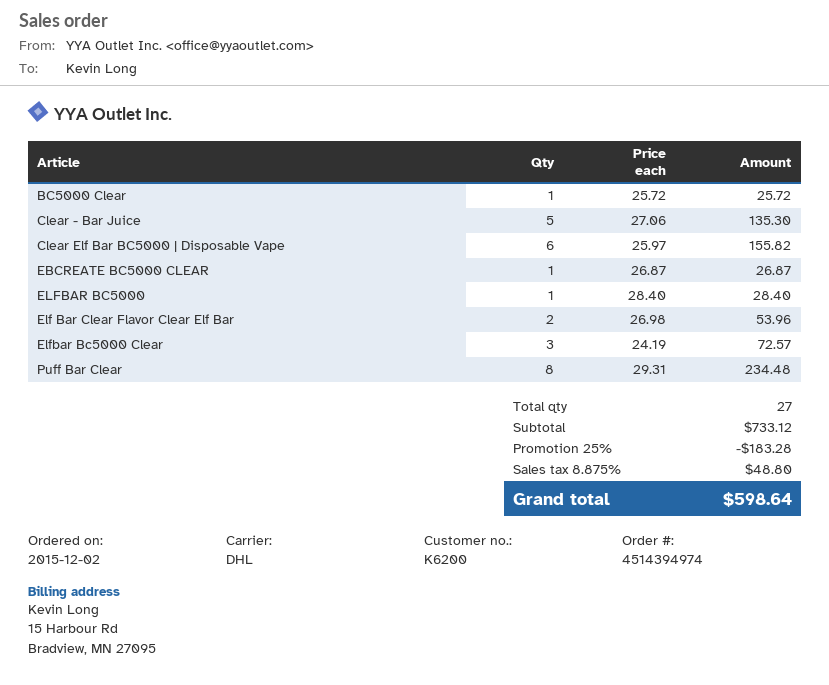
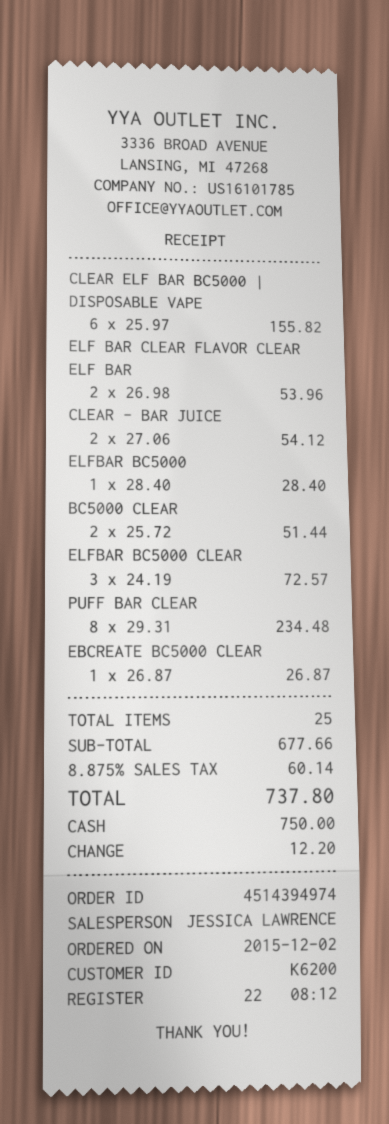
BC5000 Clear: 1 x 25.72 = 25.72 -> 2 x 25.72 = 51.44
Clear - Bar Juice: 5 x 27.06 = 135.30 -> 2 x 27.06 = 54.12
total quantity: 27 -> 25
subtotal: 733.12 -> 677.66
discount: 25% = 183.28 -> none
tax: 8.875% = 48.80 -> 8.875% = 60.14
total: 598.64 -> 737.80

